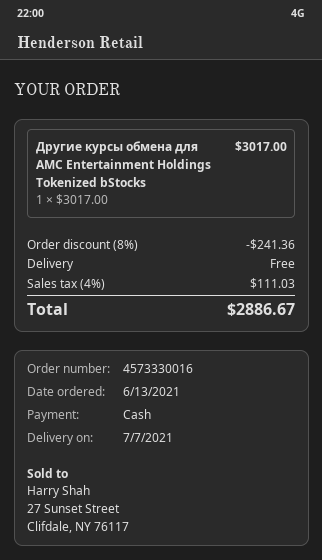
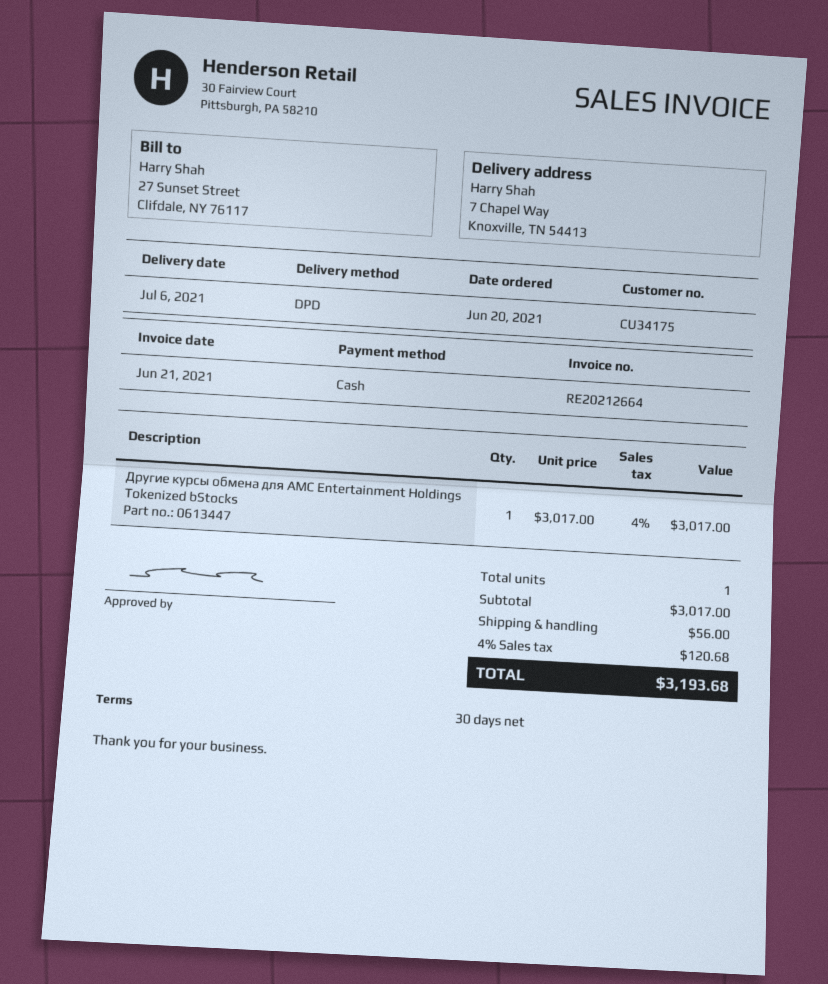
order date: 2021-06-13 -> 2021-06-20
delivery date: 2021-07-07 -> 2021-07-06
discount: 8% = 241.36 -> none
shipping: 0.00 -> 56.00
tax: 4% = 111.03 -> 4% = 120.68
total: 2886.67 -> 3193.68

